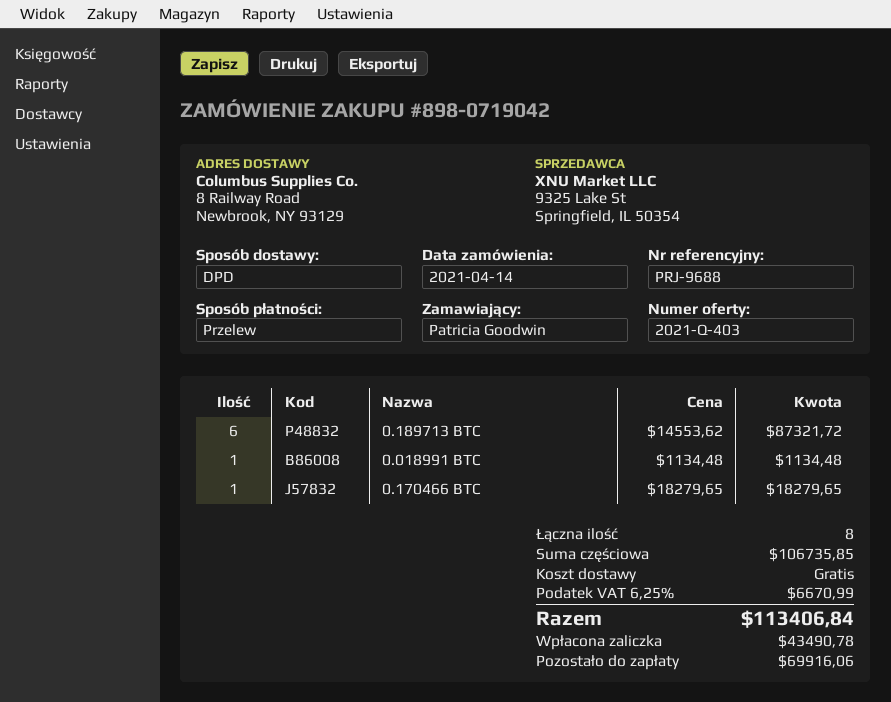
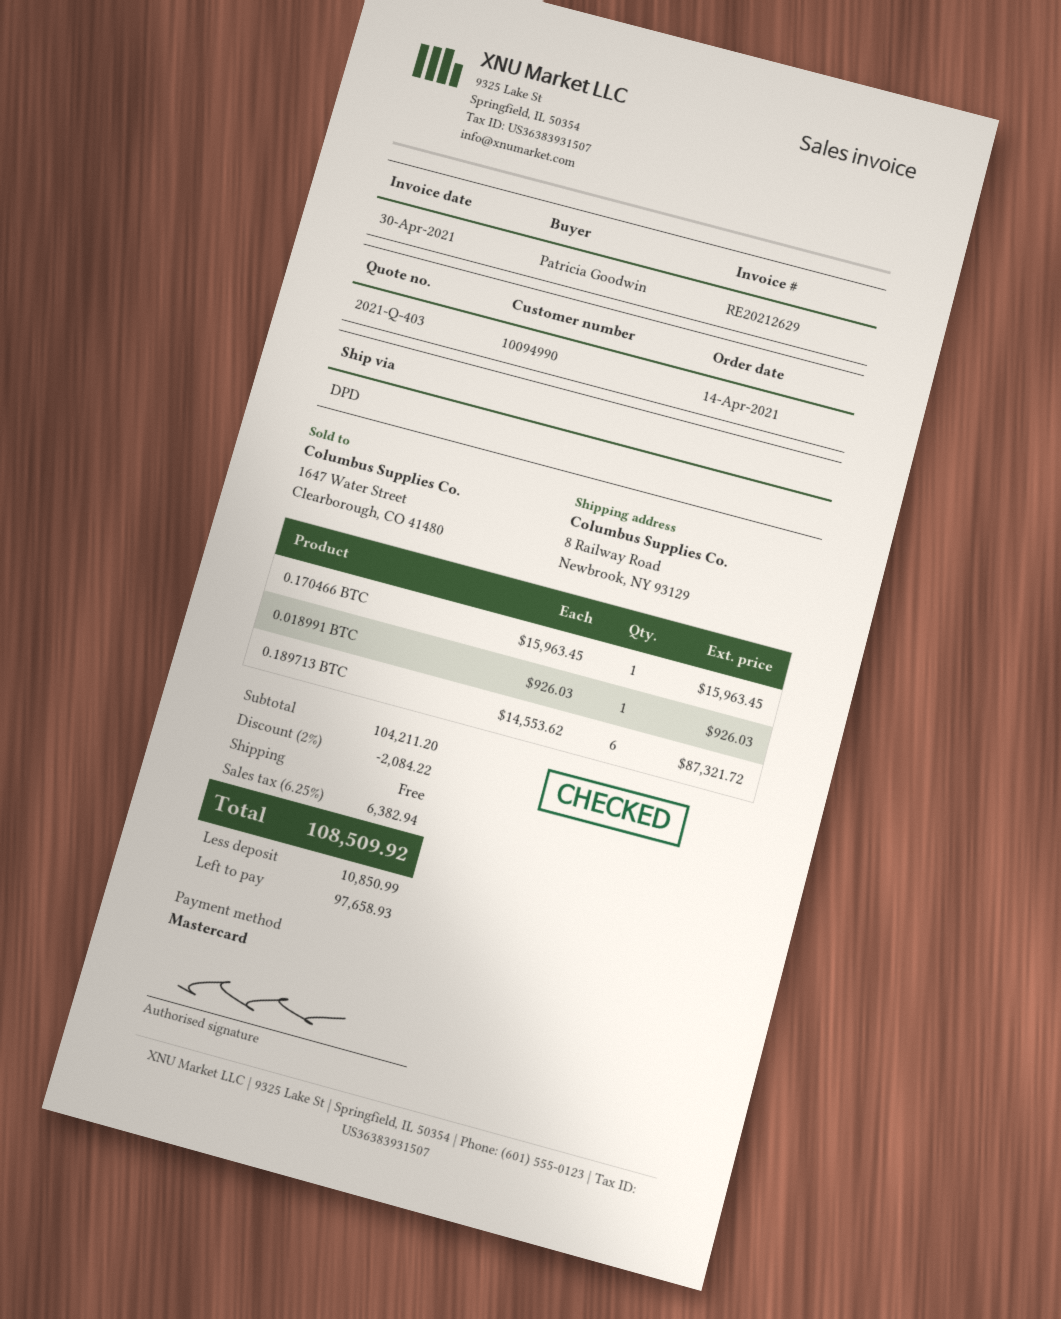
payment method: bank transfer -> Mastercard
0.018991 BTC: 1 x 1134.48 = 1134.48 -> 1 x 926.03 = 926.03
0.170466 BTC: 1 x 18279.65 = 18279.65 -> 1 x 15963.45 = 15963.45
subtotal: 106735.85 -> 104211.20
discount: none -> 2% = 2084.22
tax: 6.25% = 6670.99 -> 6.25% = 6382.94
total: 113406.84 -> 108509.92
deposit: 43490.78 -> 10850.99
balance: 69916.06 -> 97658.93

